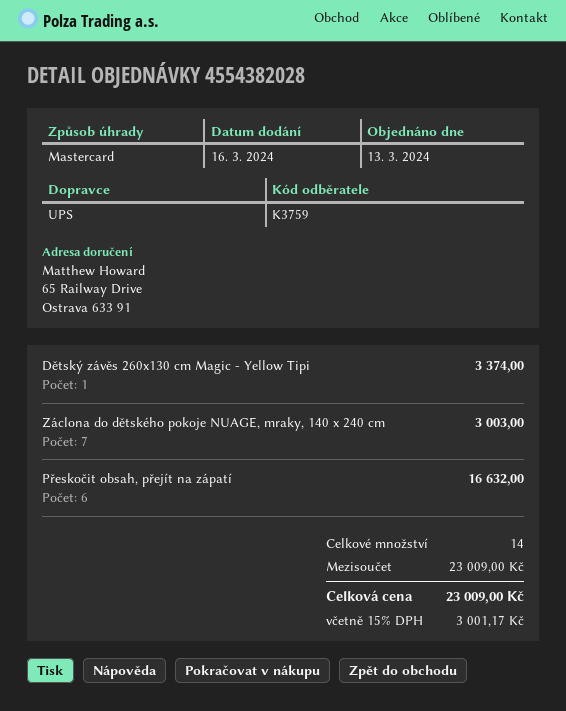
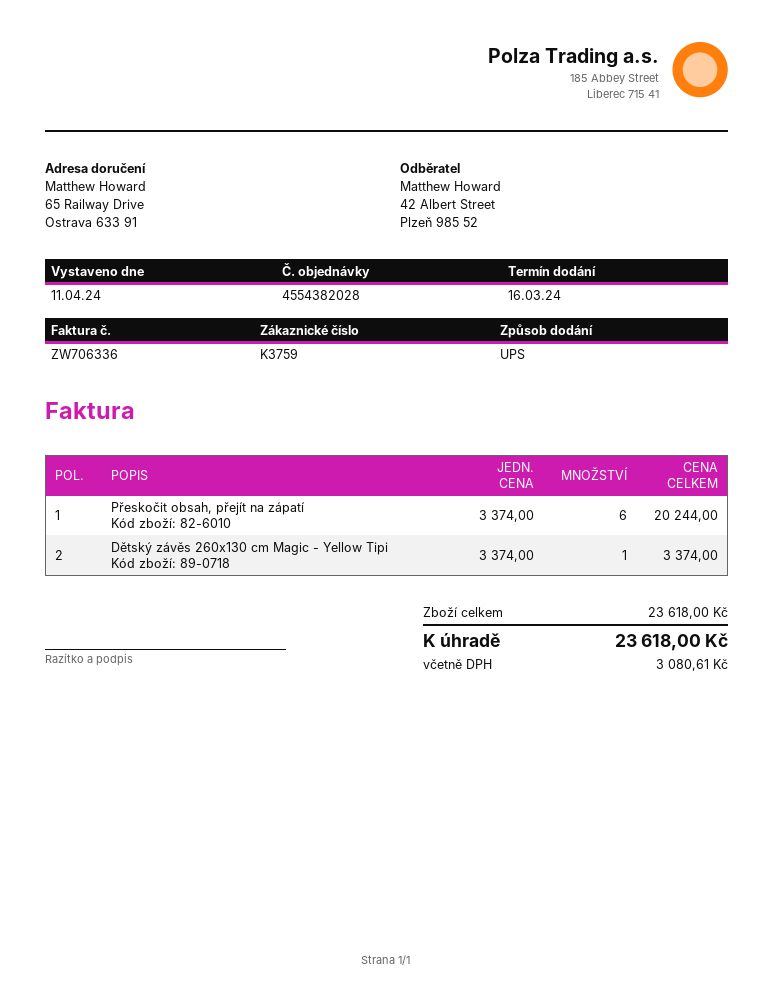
Záclona do dětského pokoje NUAGE, mraky, 140 x 240 cm: 7 for 3003.00 -> none
Přeskočit obsah, přejít na zápatí: 6 for 16632.00 -> 6 for 20244.00
subtotal: 23009.00 -> 23618.00
tax: 3001.17 -> 3080.61
total: 23009.00 -> 23618.00

